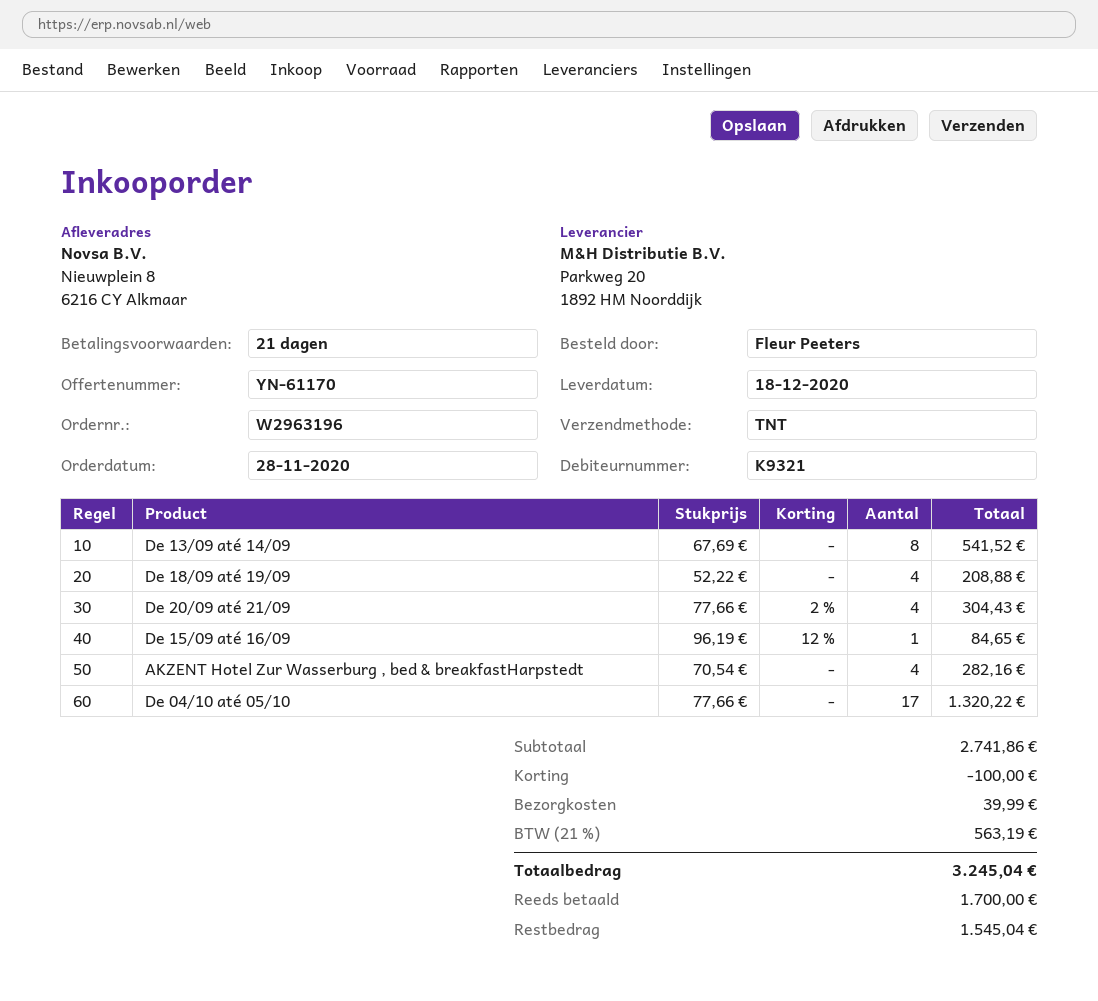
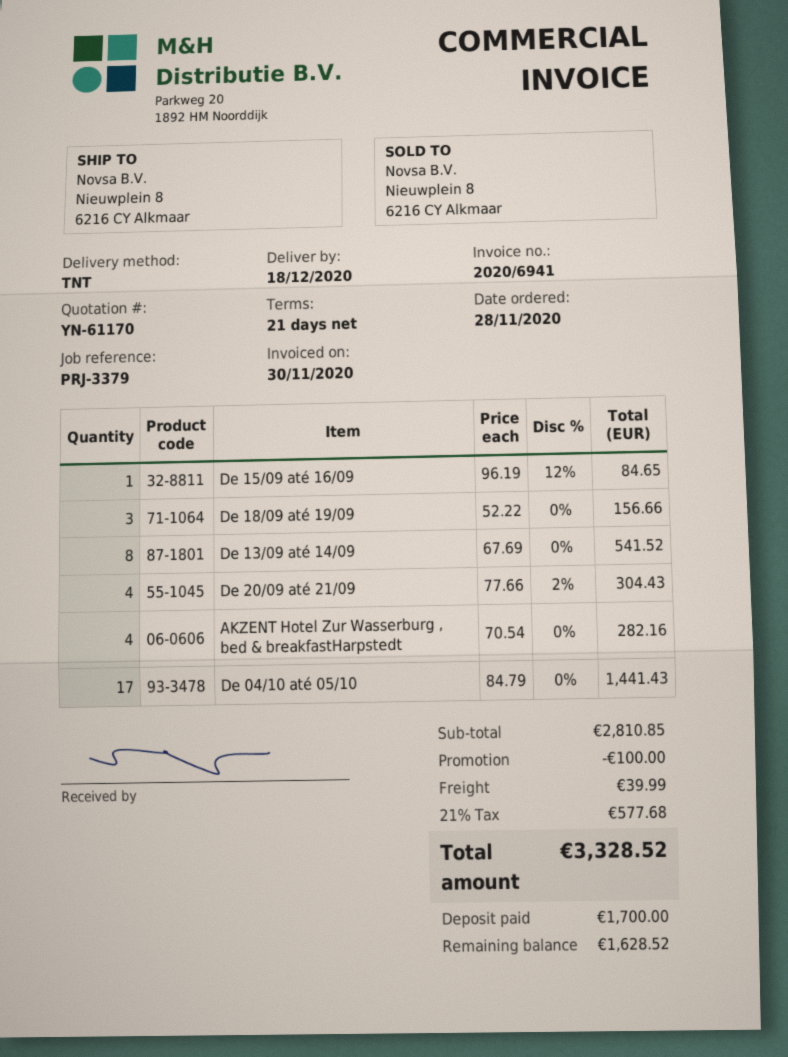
De 18/09 até 19/09: 4 x 52.22 = 208.88 -> 3 x 52.22 = 156.66
De 04/10 até 05/10: 17 x 77.66 = 1320.22 -> 17 x 84.79 = 1441.43
subtotal: 2741.86 -> 2810.85
tax: 21% = 563.19 -> 21% = 577.68
total: 3245.04 -> 3328.52
balance: 1545.04 -> 1628.52

